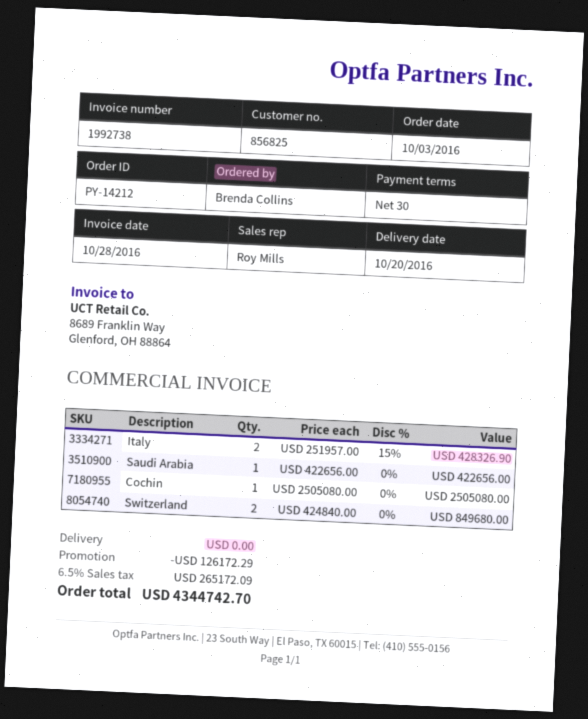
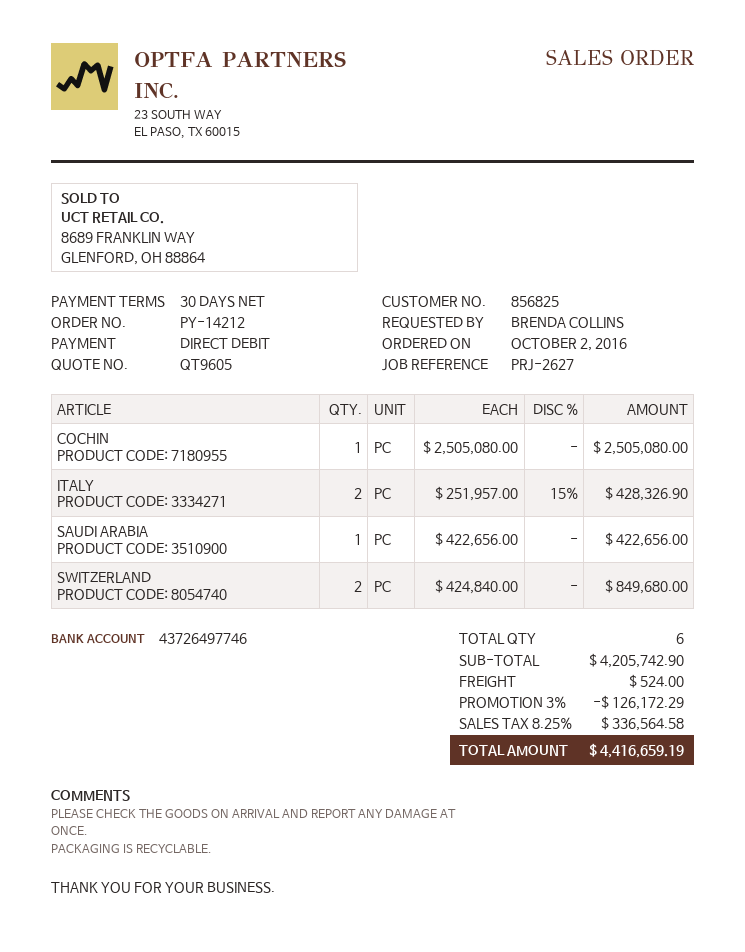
order date: 2016-10-03 -> 2016-10-02
shipping: 0.00 -> 524.00
tax: 6.5% = 265172.09 -> 8.25% = 336564.58
total: 4344742.70 -> 4416659.19

